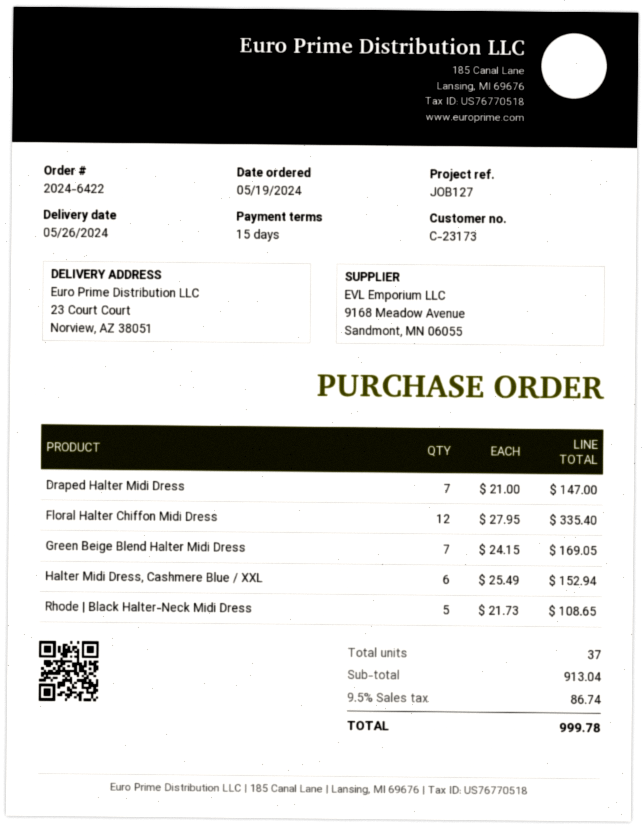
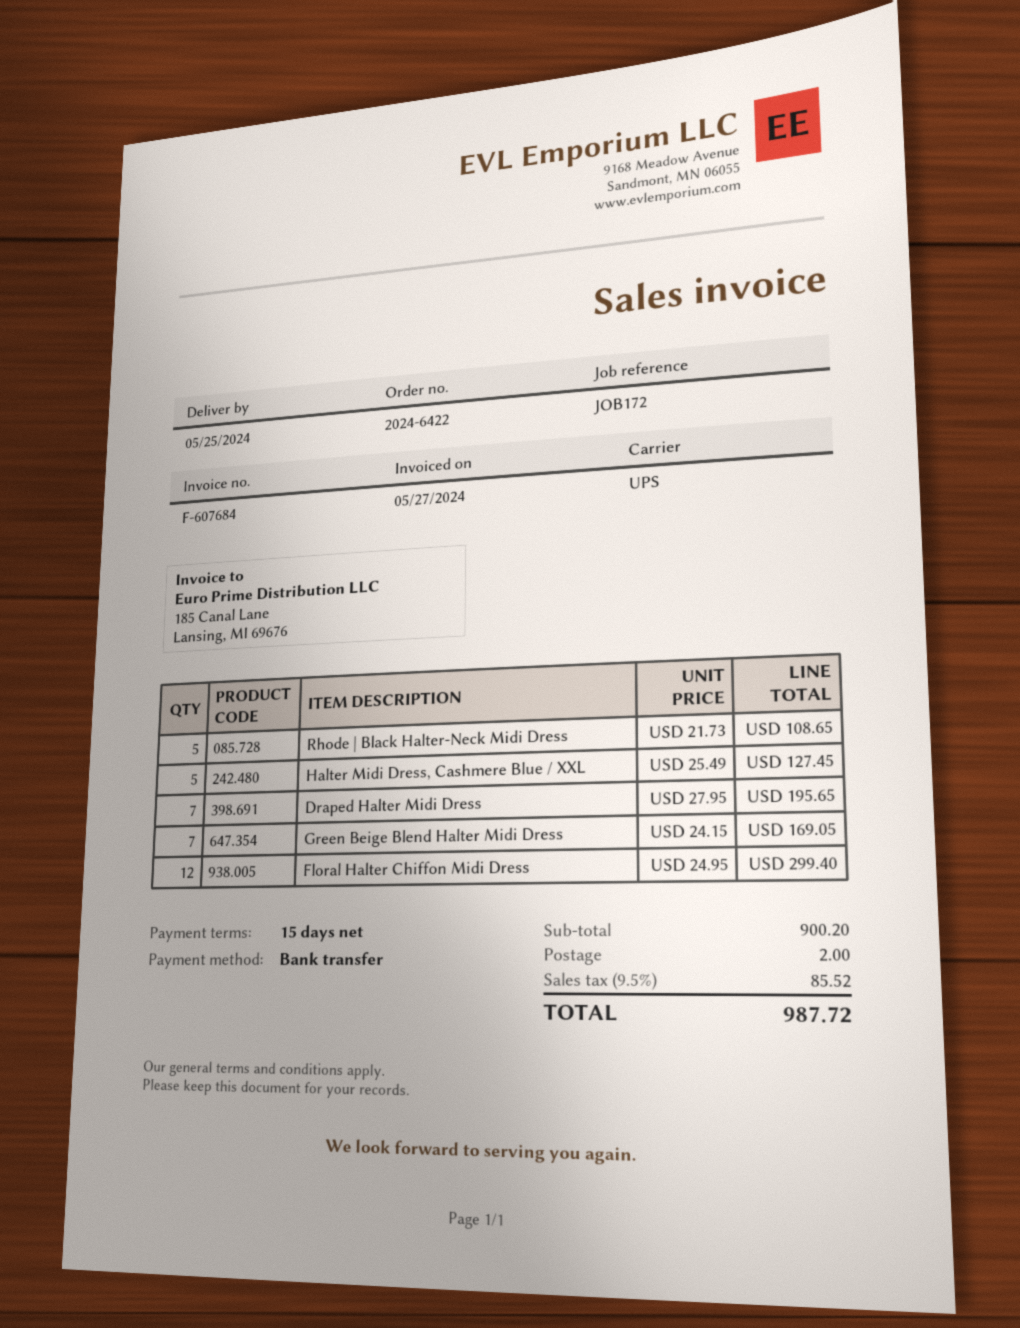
delivery date: 2024-05-26 -> 2024-05-25
reference: JOB127 -> JOB172
Draped Halter Midi Dress: 7 x 21.00 = 147.00 -> 7 x 27.95 = 195.65
Floral Halter Chiffon Midi Dress: 12 x 27.95 = 335.40 -> 12 x 24.95 = 299.40
Halter Midi Dress, Cashmere Blue / XXL: 6 x 25.49 = 152.94 -> 5 x 25.49 = 127.45
subtotal: 913.04 -> 900.20
shipping: none -> 2.00
tax: 9.5% = 86.74 -> 9.5% = 85.52
total: 999.78 -> 987.72

